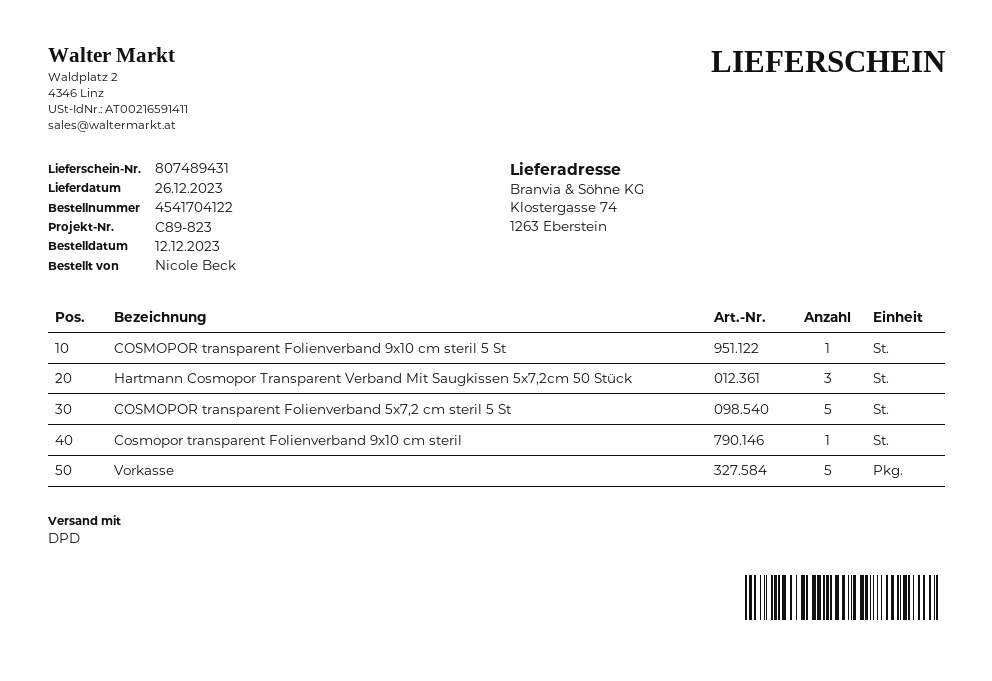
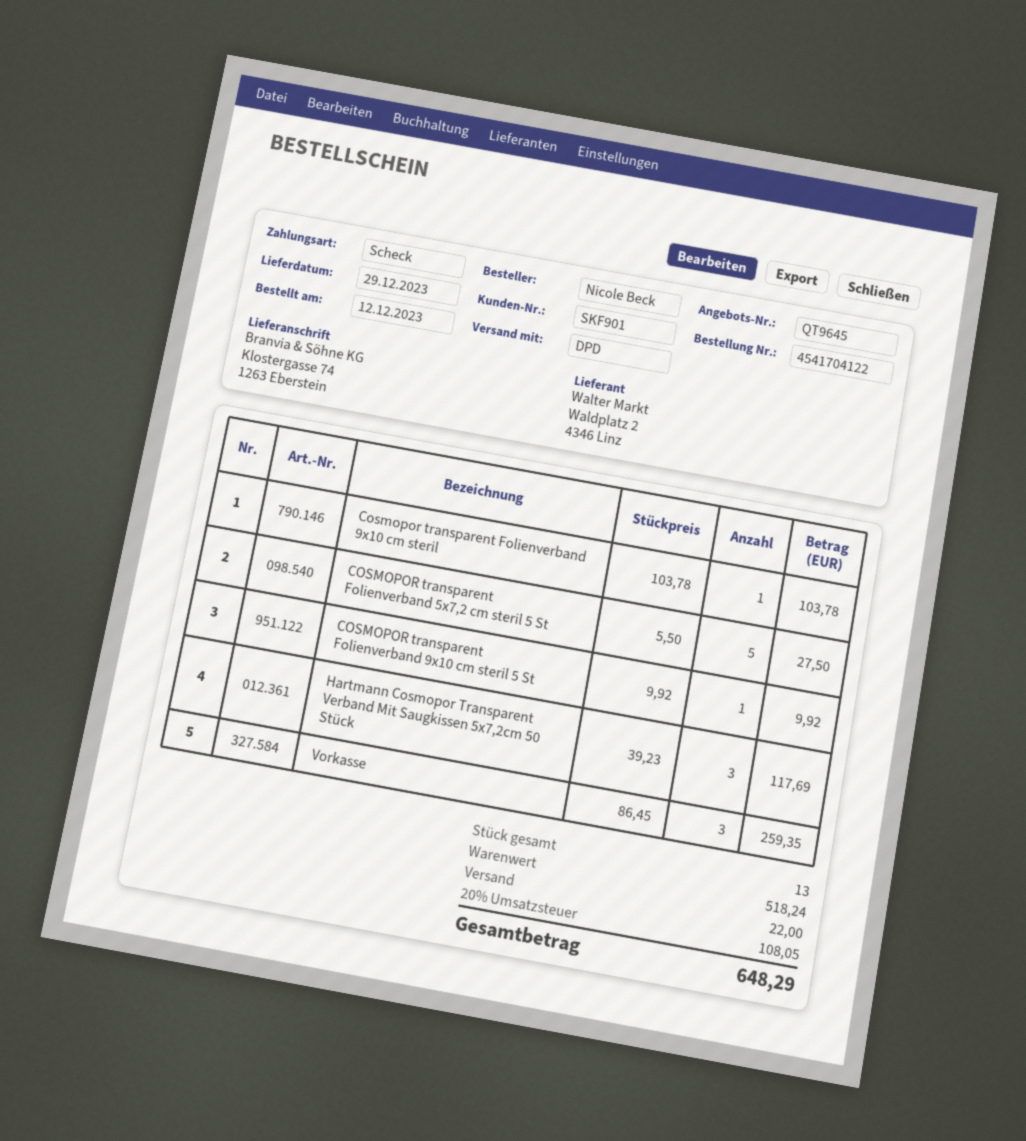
delivery date: 2023-12-26 -> 2023-12-29
Vorkasse: 5 -> 3

